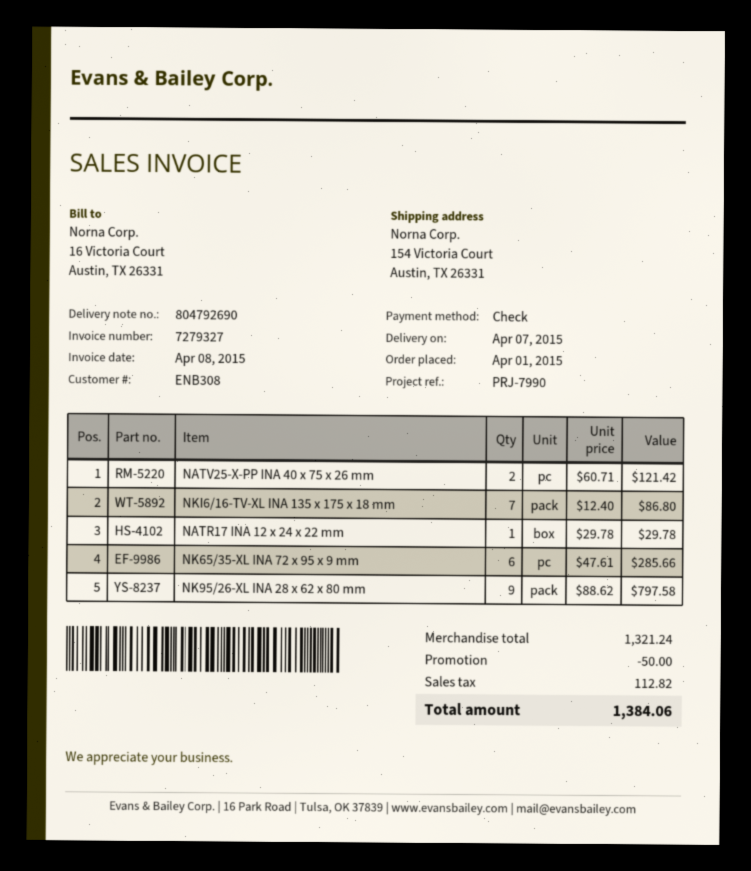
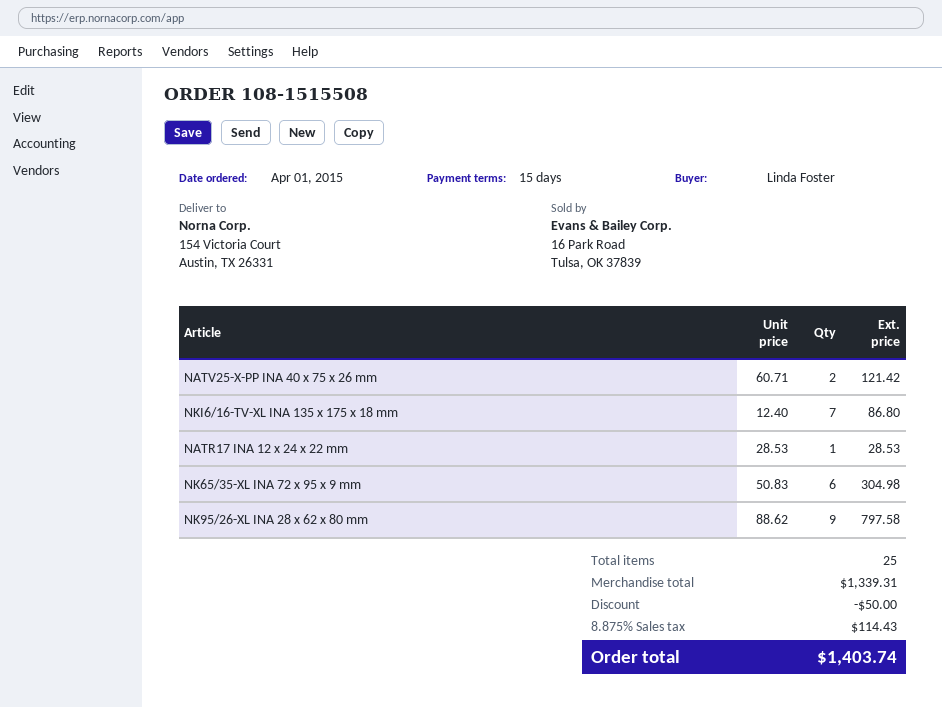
NATR17 INA 12 x 24 x 22 mm: 1 x 29.78 = 29.78 -> 1 x 28.53 = 28.53
NK65/35-XL INA 72 x 95 x 9 mm: 6 x 47.61 = 285.66 -> 6 x 50.83 = 304.98
subtotal: 1321.24 -> 1339.31
tax: 112.82 -> 114.43
total: 1384.06 -> 1403.74

